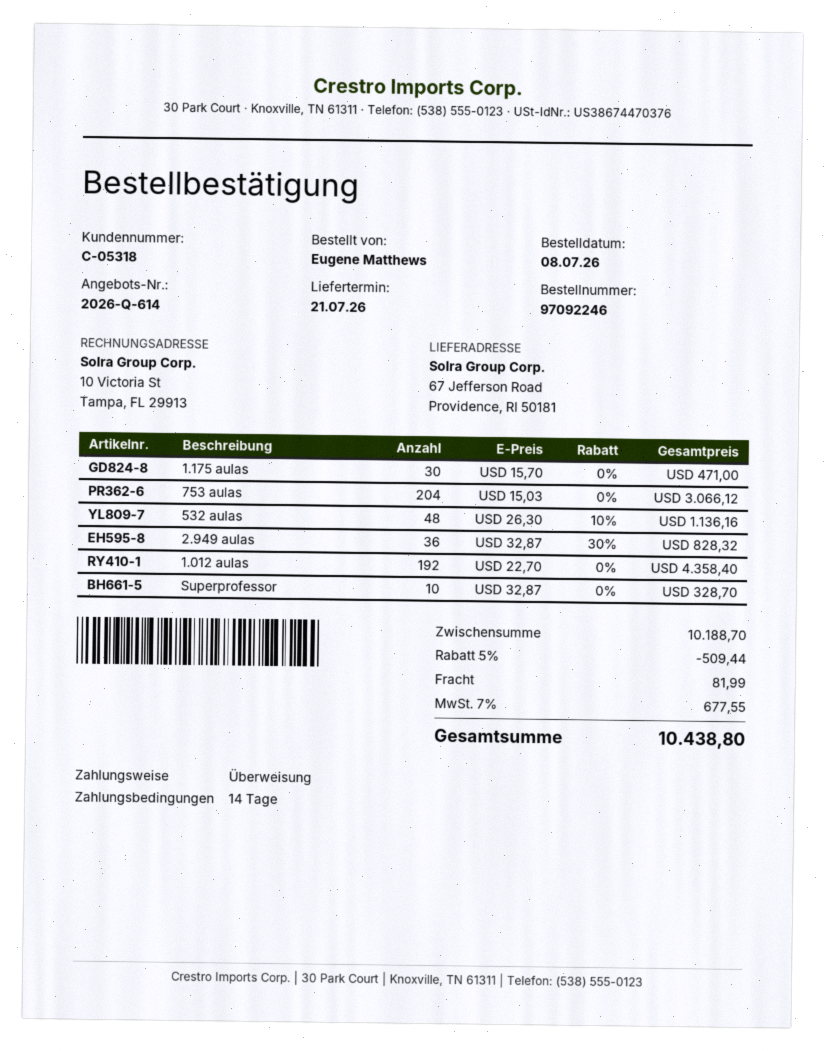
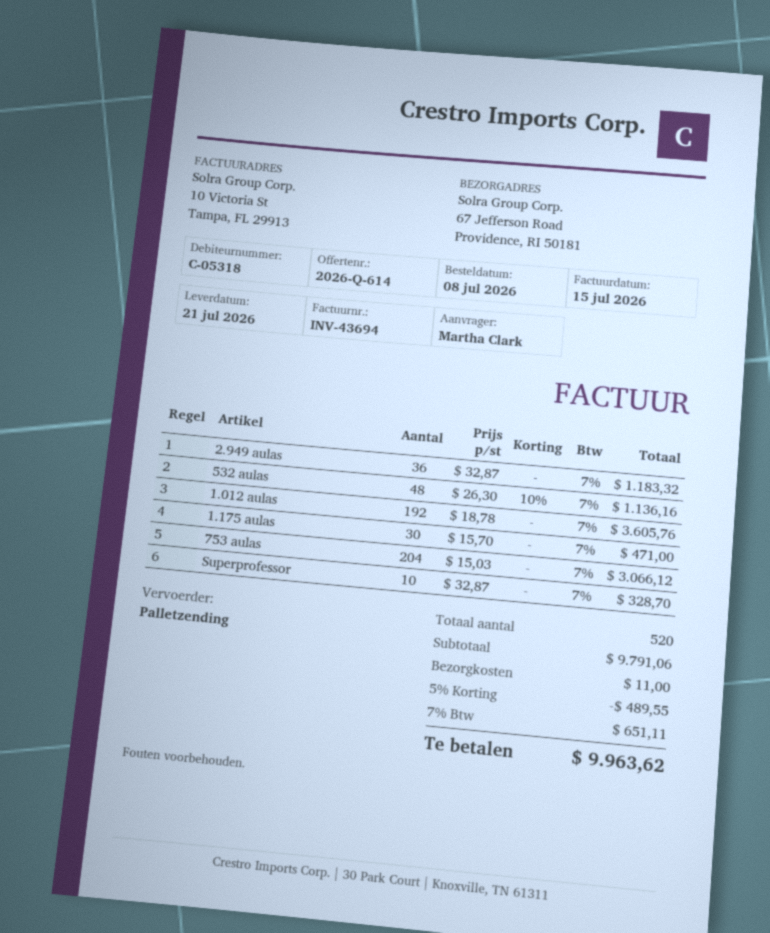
ordered by: Eugene Matthews -> Martha Clark
2.949 aulas: 36 x 32.87 - 30% = 828.32 -> 36 x 32.87 = 1183.32
1.012 aulas: 192 x 22.70 = 4358.40 -> 192 x 18.78 = 3605.76
subtotal: 10188.70 -> 9791.06
discount: 5% = 509.44 -> 5% = 489.55
shipping: 81.99 -> 11.00
tax: 7% = 677.55 -> 7% = 651.11
total: 10438.80 -> 9963.62

